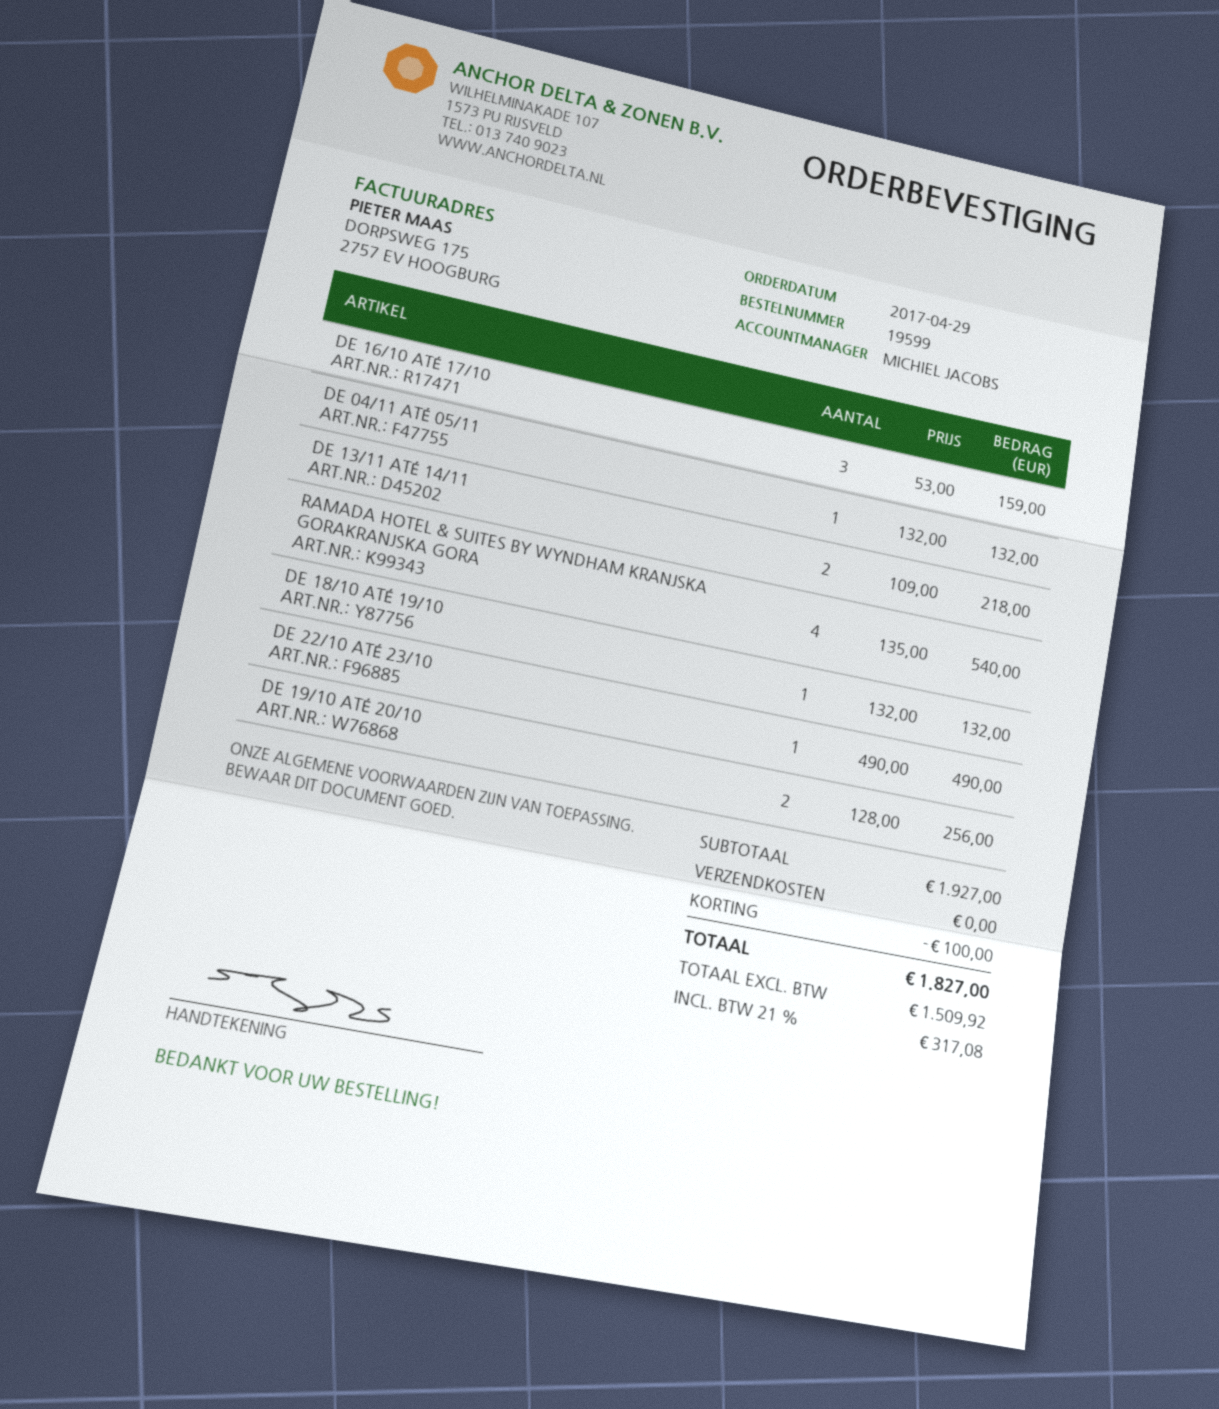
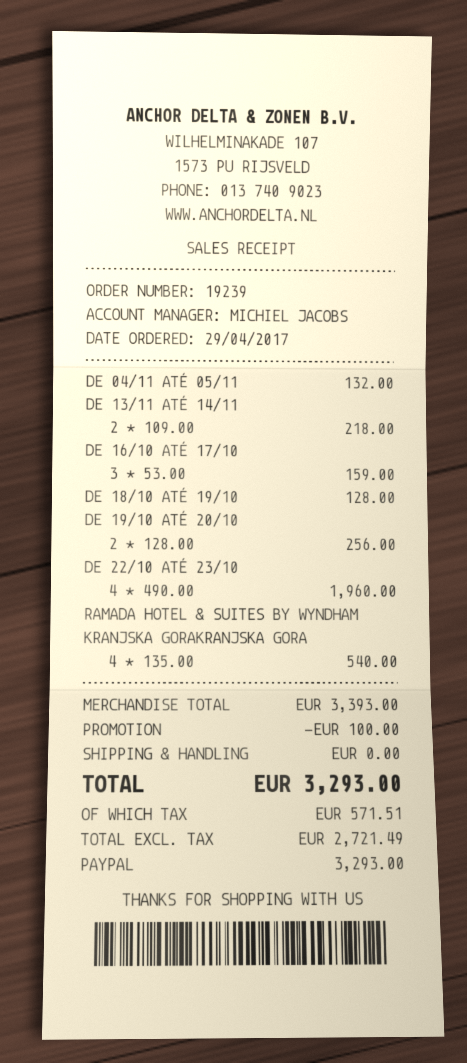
order number: 19599 -> 19239
DE 18/10 ATÉ 19/10: 1 x 132.00 = 132.00 -> 1 x 128.00 = 128.00
DE 22/10 ATÉ 23/10: 1 x 490.00 = 490.00 -> 4 x 490.00 = 1960.00
subtotal: 1927.00 -> 3393.00
net: 1509.92 -> 2721.49
tax: 317.08 -> 571.51
total: 1827.00 -> 3293.00

